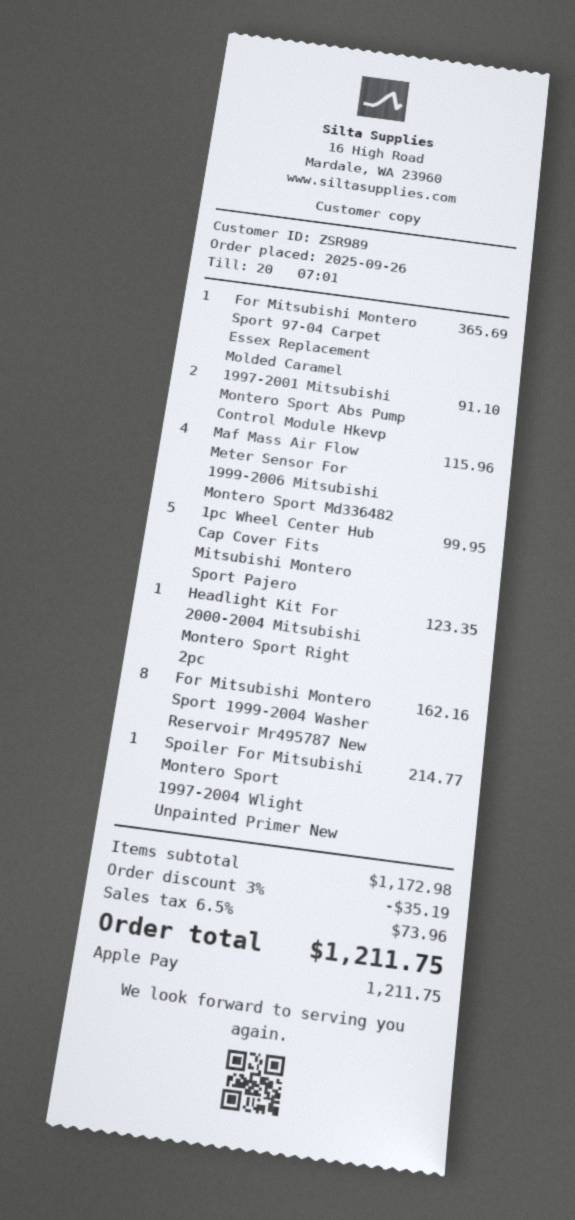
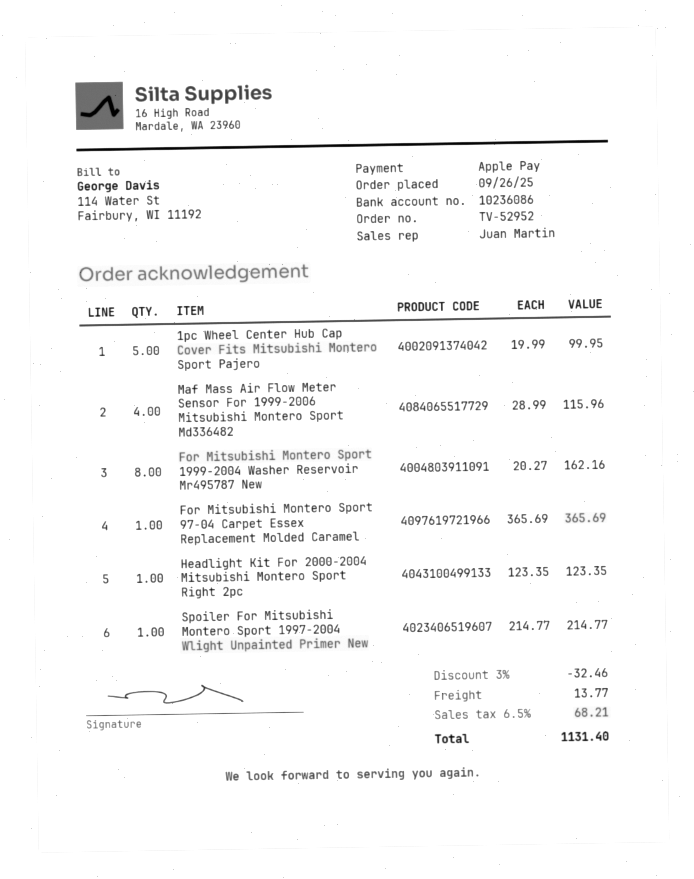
1997-2001 Mitsubishi Montero Sport Abs Pump Control Module Hkevp: 2 for 91.10 -> none
discount: 3% = 35.19 -> 3% = 32.46
shipping: none -> 13.77
tax: 6.5% = 73.96 -> 6.5% = 68.21
total: 1211.75 -> 1131.40

